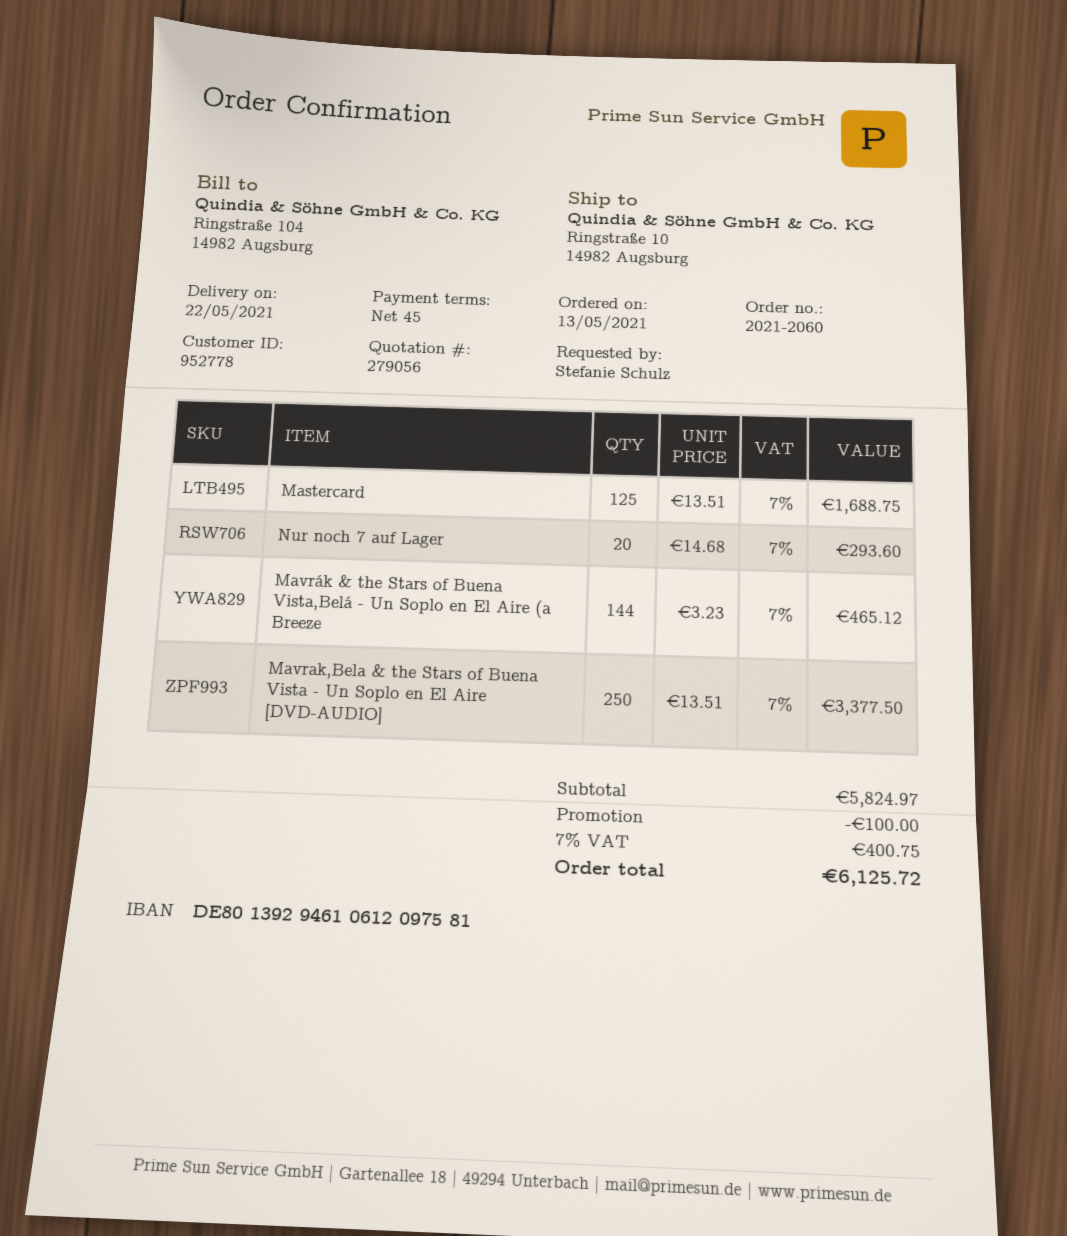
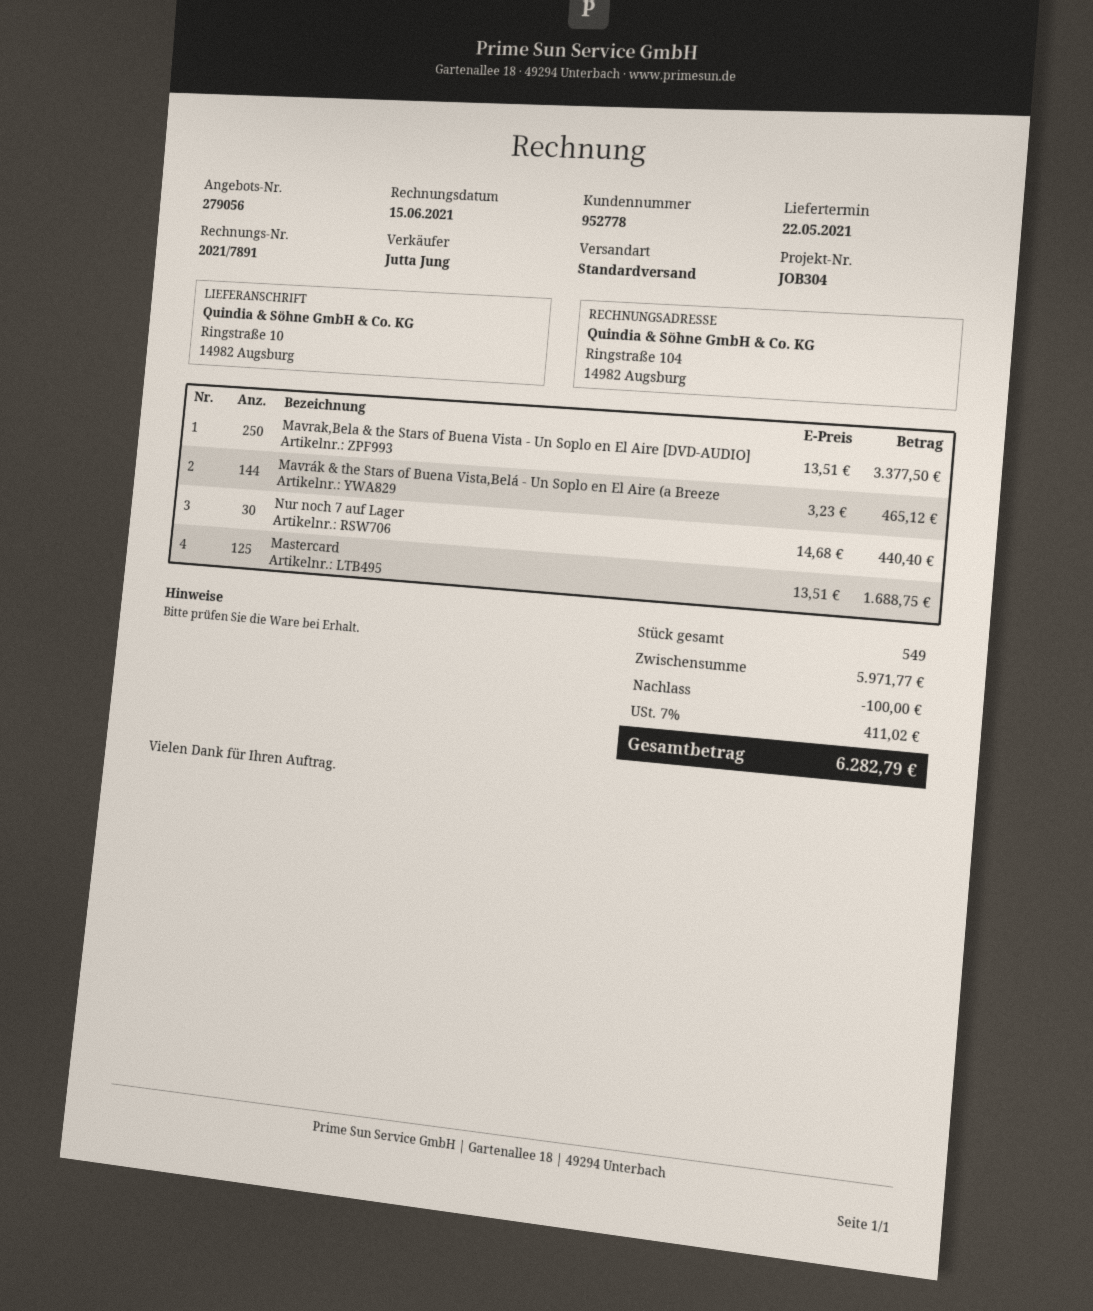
Nur noch 7 auf Lager: 20 x 14.68 = 293.60 -> 30 x 14.68 = 440.40
subtotal: 5824.97 -> 5971.77
tax: 7% = 400.75 -> 7% = 411.02
total: 6125.72 -> 6282.79

